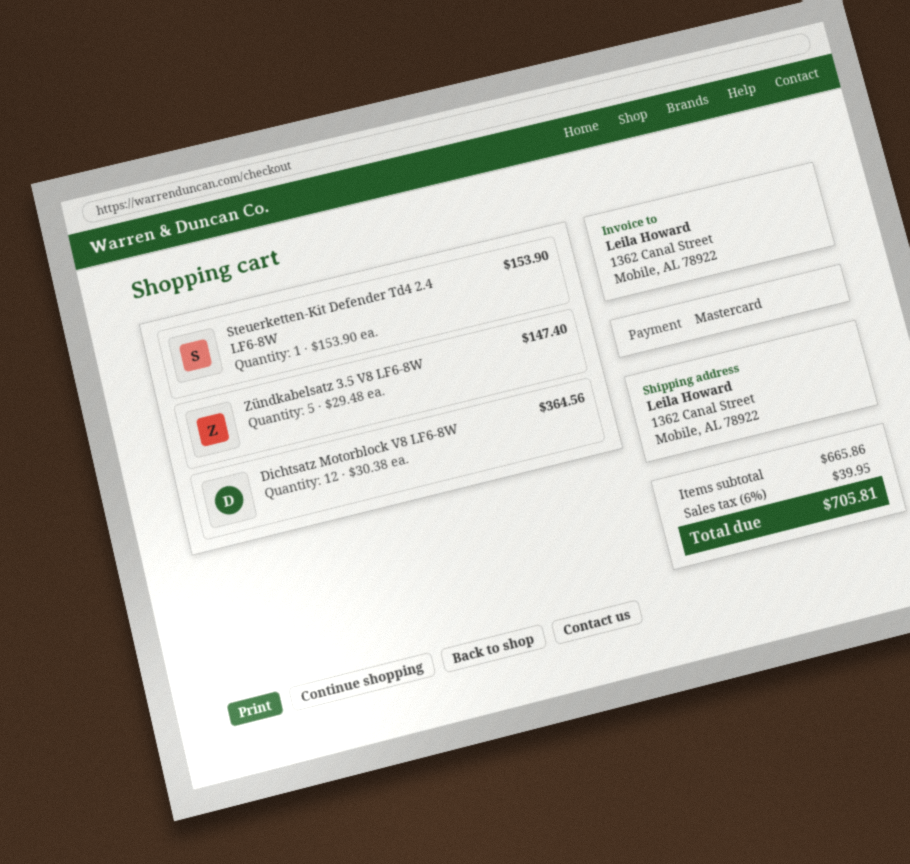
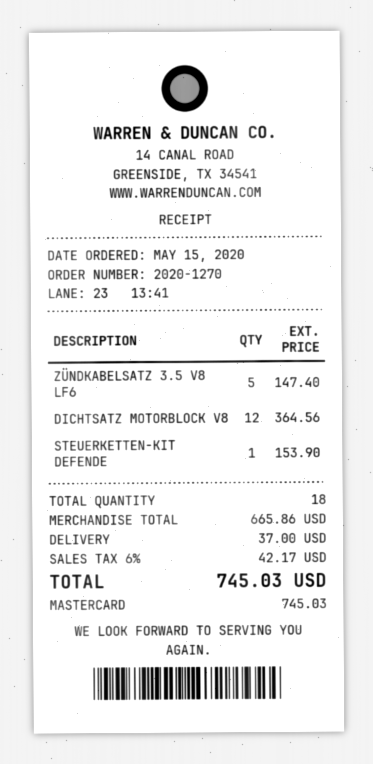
shipping: none -> 37.00
tax: 6% = 39.95 -> 6% = 42.17
total: 705.81 -> 745.03

